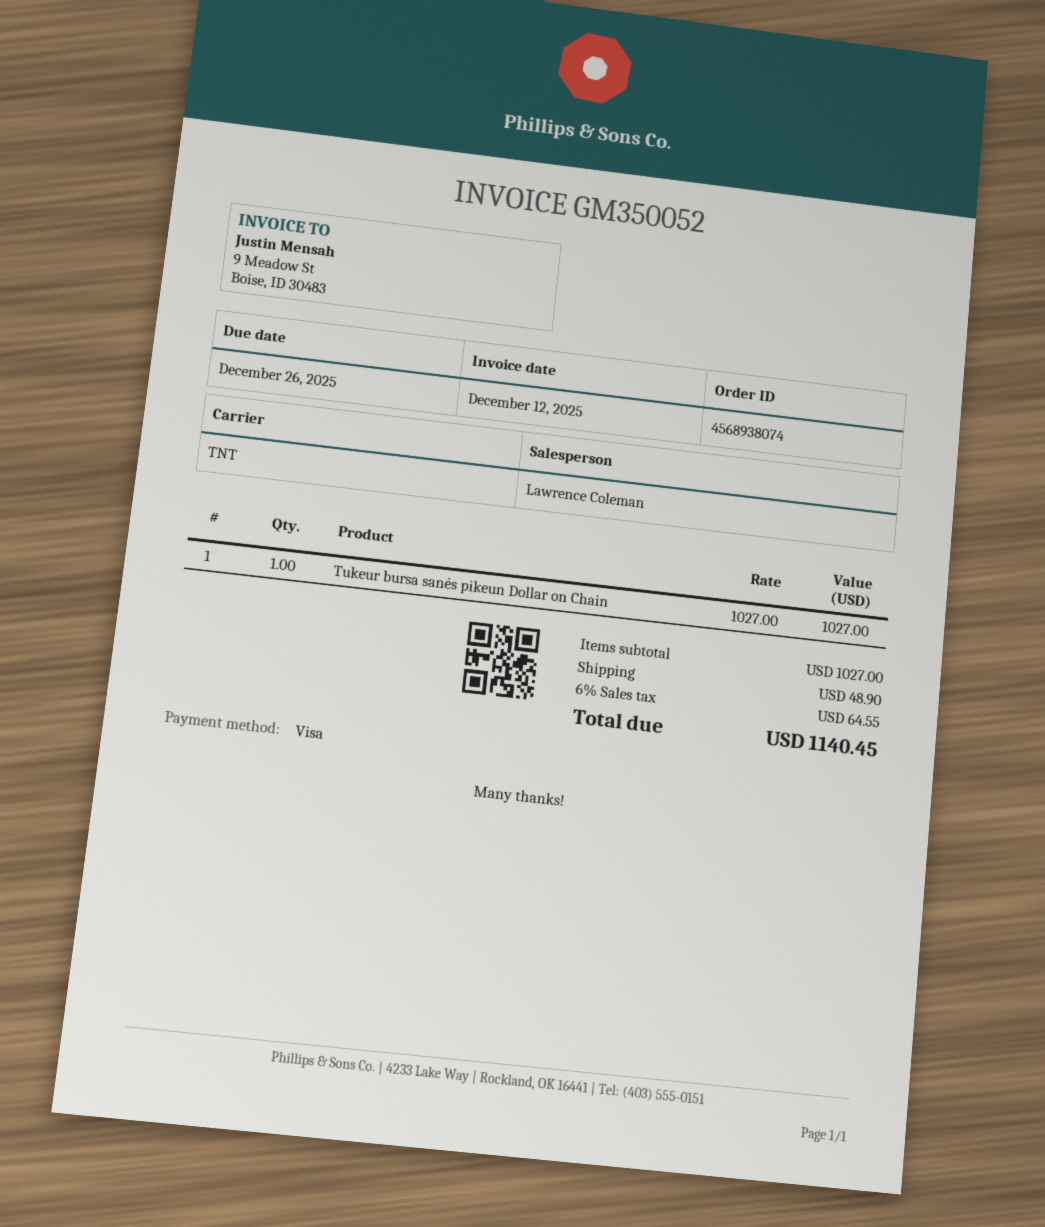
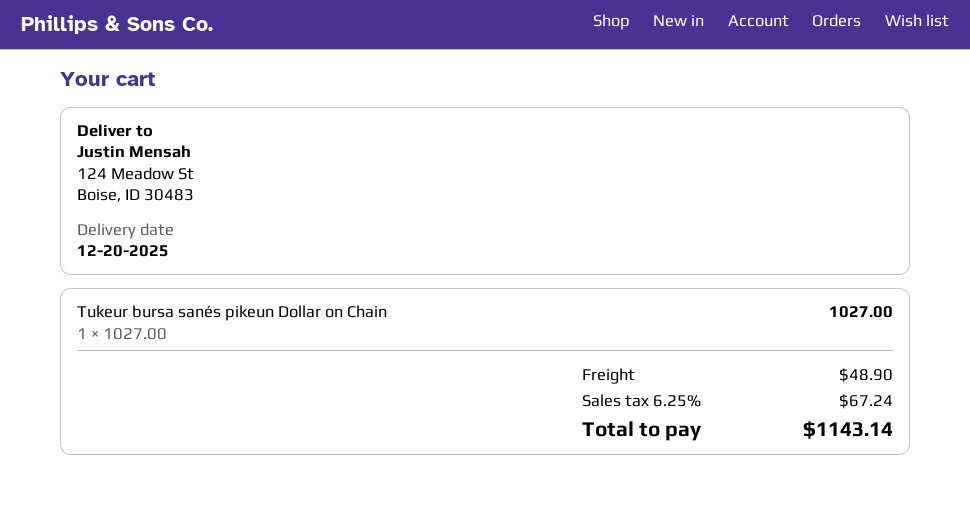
tax: 6% = 64.55 -> 6.25% = 67.24
total: 1140.45 -> 1143.14

